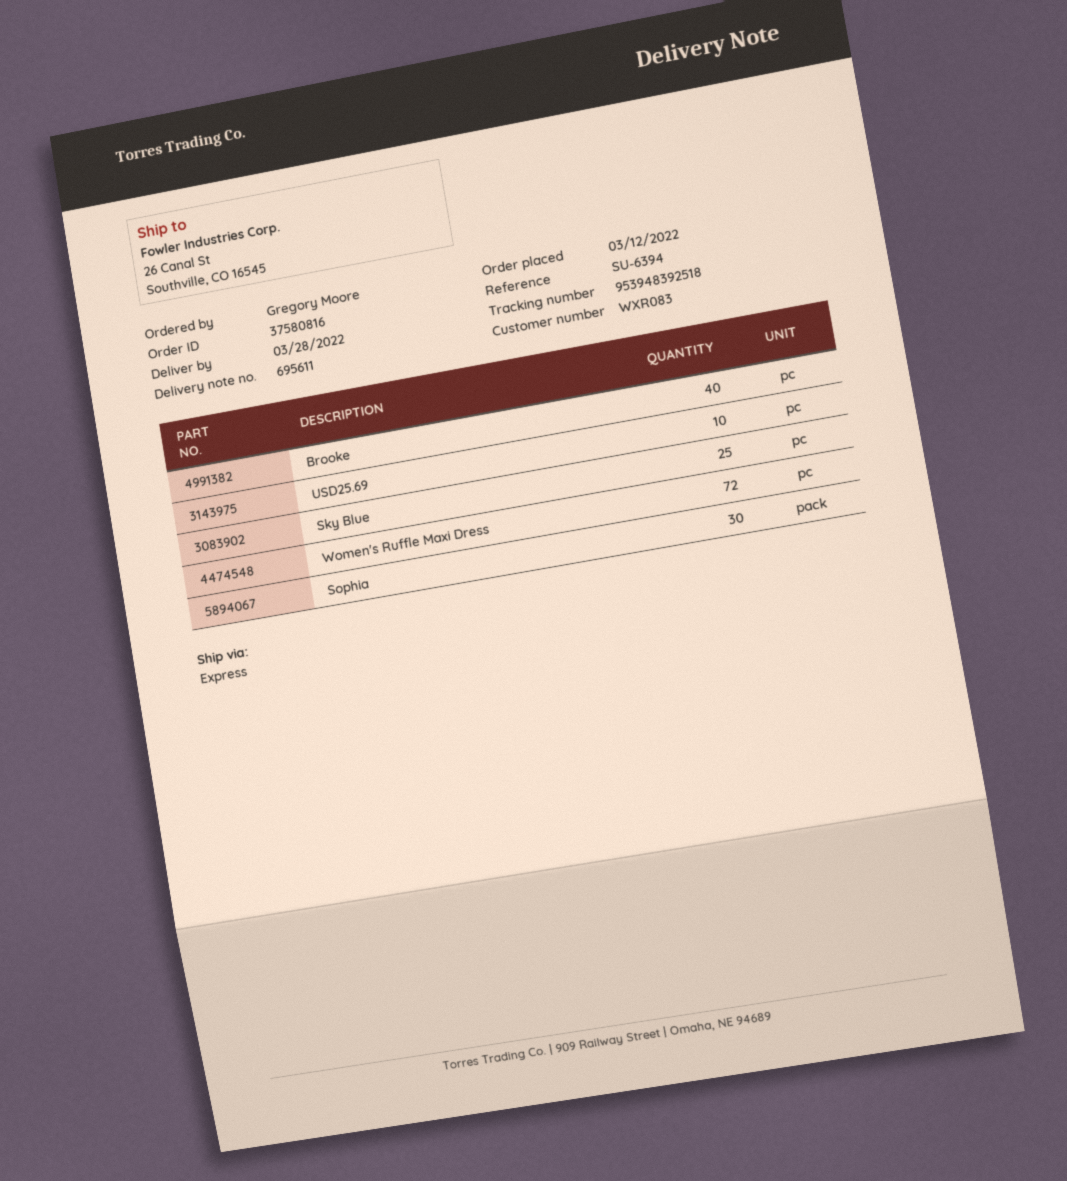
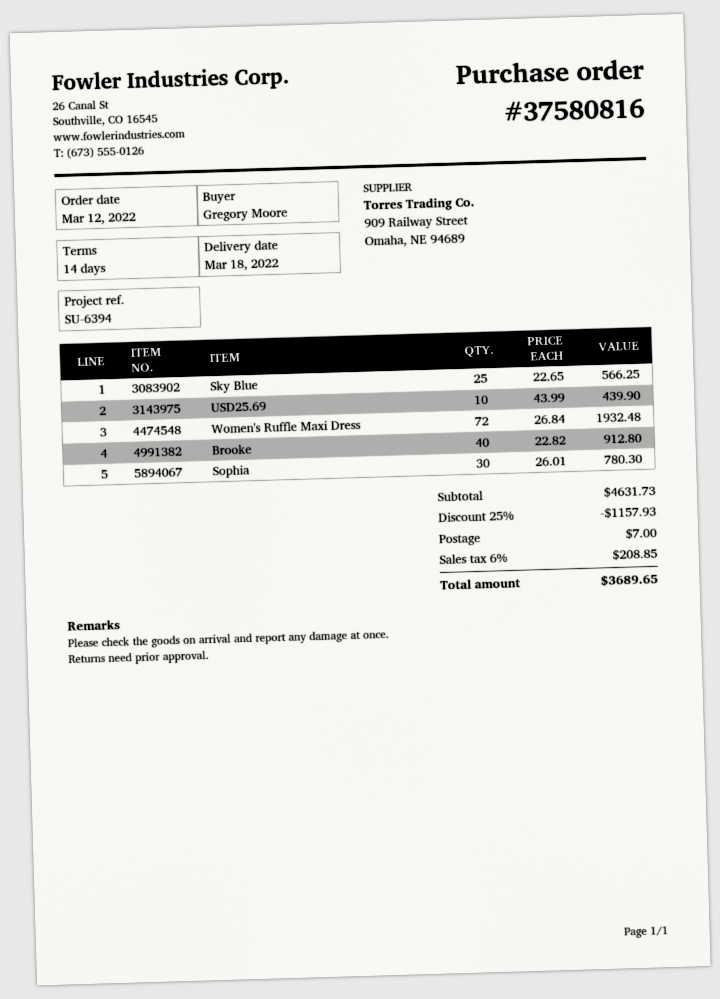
delivery date: 2022-03-28 -> 2022-03-18

